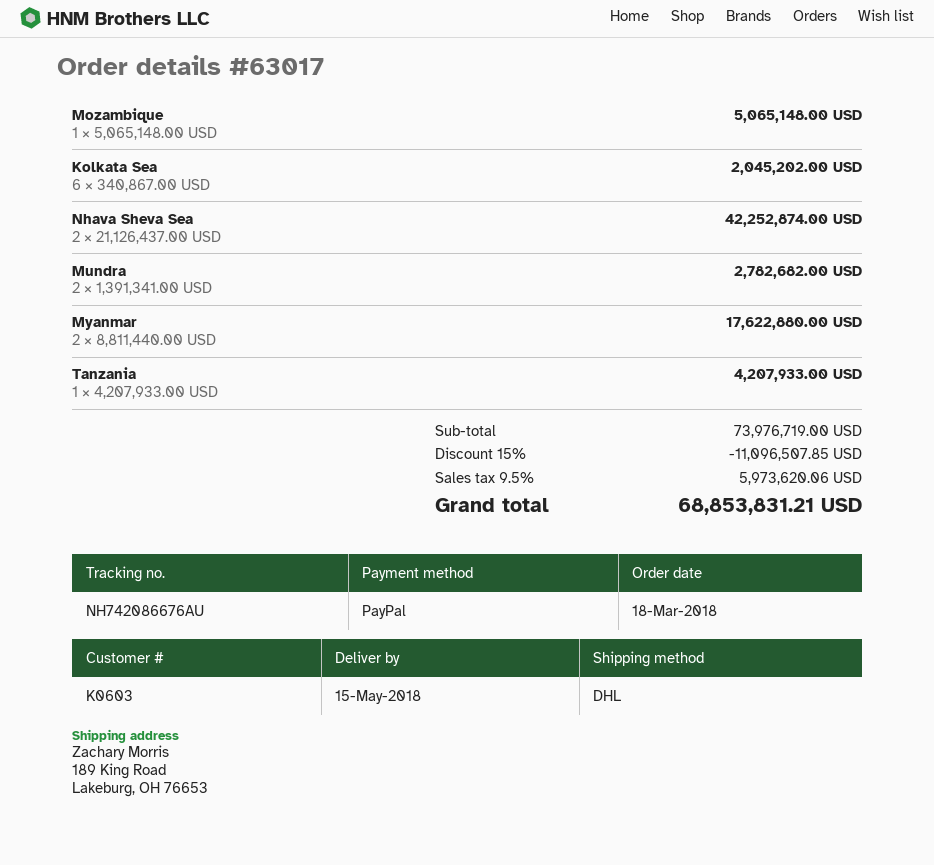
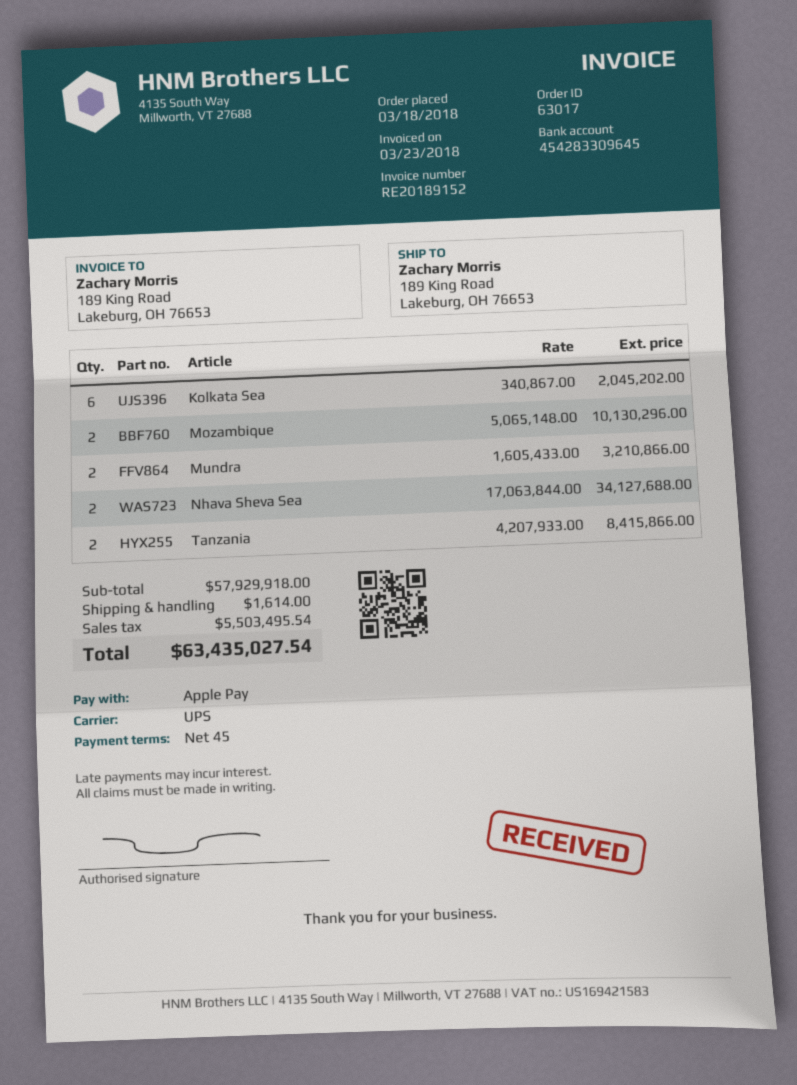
payment method: PayPal -> Apple Pay
shipping method: DHL -> UPS
Mozambique: 1 x 5065148.00 = 5065148.00 -> 2 x 5065148.00 = 10130296.00
Nhava Sheva Sea: 2 x 21126437.00 = 42252874.00 -> 2 x 17063844.00 = 34127688.00
Mundra: 2 x 1391341.00 = 2782682.00 -> 2 x 1605433.00 = 3210866.00
Myanmar: 2 x 8811440.00 = 17622880.00 -> none
Tanzania: 1 x 4207933.00 = 4207933.00 -> 2 x 4207933.00 = 8415866.00
subtotal: 73976719.00 -> 57929918.00
discount: 15% = 11096507.85 -> none
shipping: none -> 1614.00
tax: 5973620.06 -> 5503495.54
total: 68853831.21 -> 63435027.54

